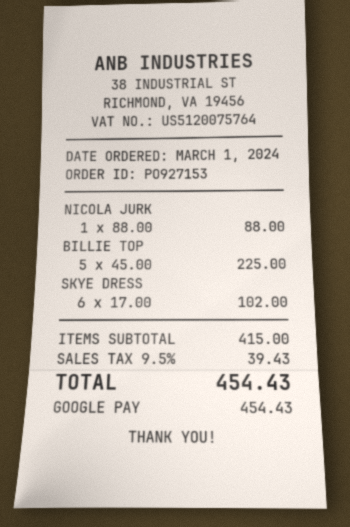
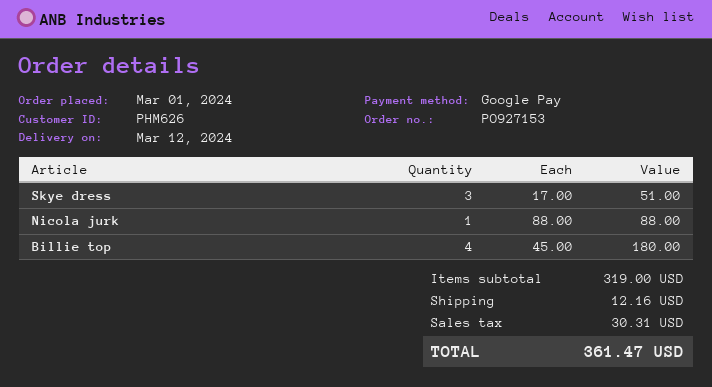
BILLIE TOP: 5 x 45.00 = 225.00 -> 4 x 45.00 = 180.00
SKYE DRESS: 6 x 17.00 = 102.00 -> 3 x 17.00 = 51.00
subtotal: 415.00 -> 319.00
shipping: none -> 12.16
tax: 39.43 -> 30.31
total: 454.43 -> 361.47

